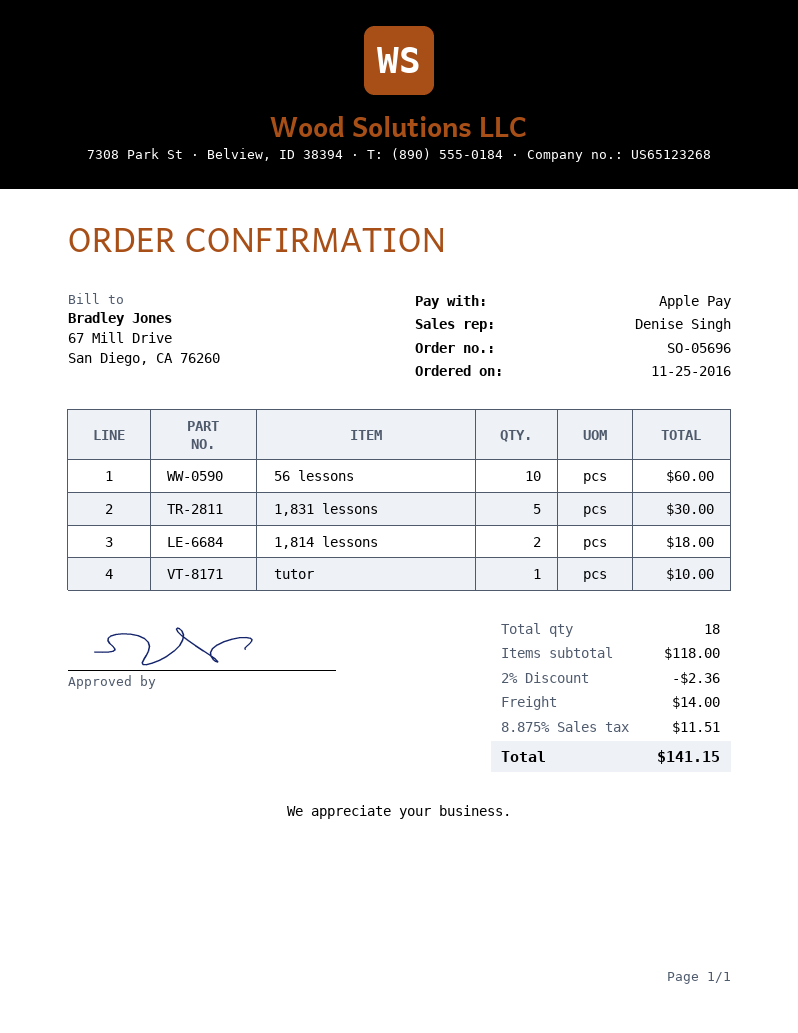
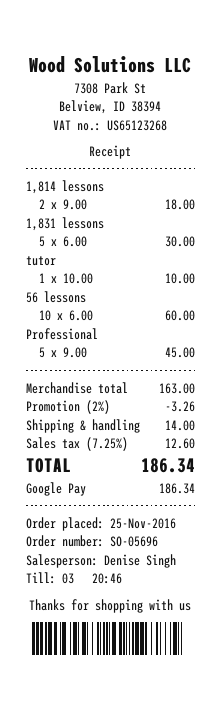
payment method: Apple Pay -> Google Pay
Professional: none -> 5 for 45.00
subtotal: 118.00 -> 163.00
discount: 2% = 2.36 -> 2% = 3.26
tax: 8.875% = 11.51 -> 7.25% = 12.60
total: 141.15 -> 186.34

